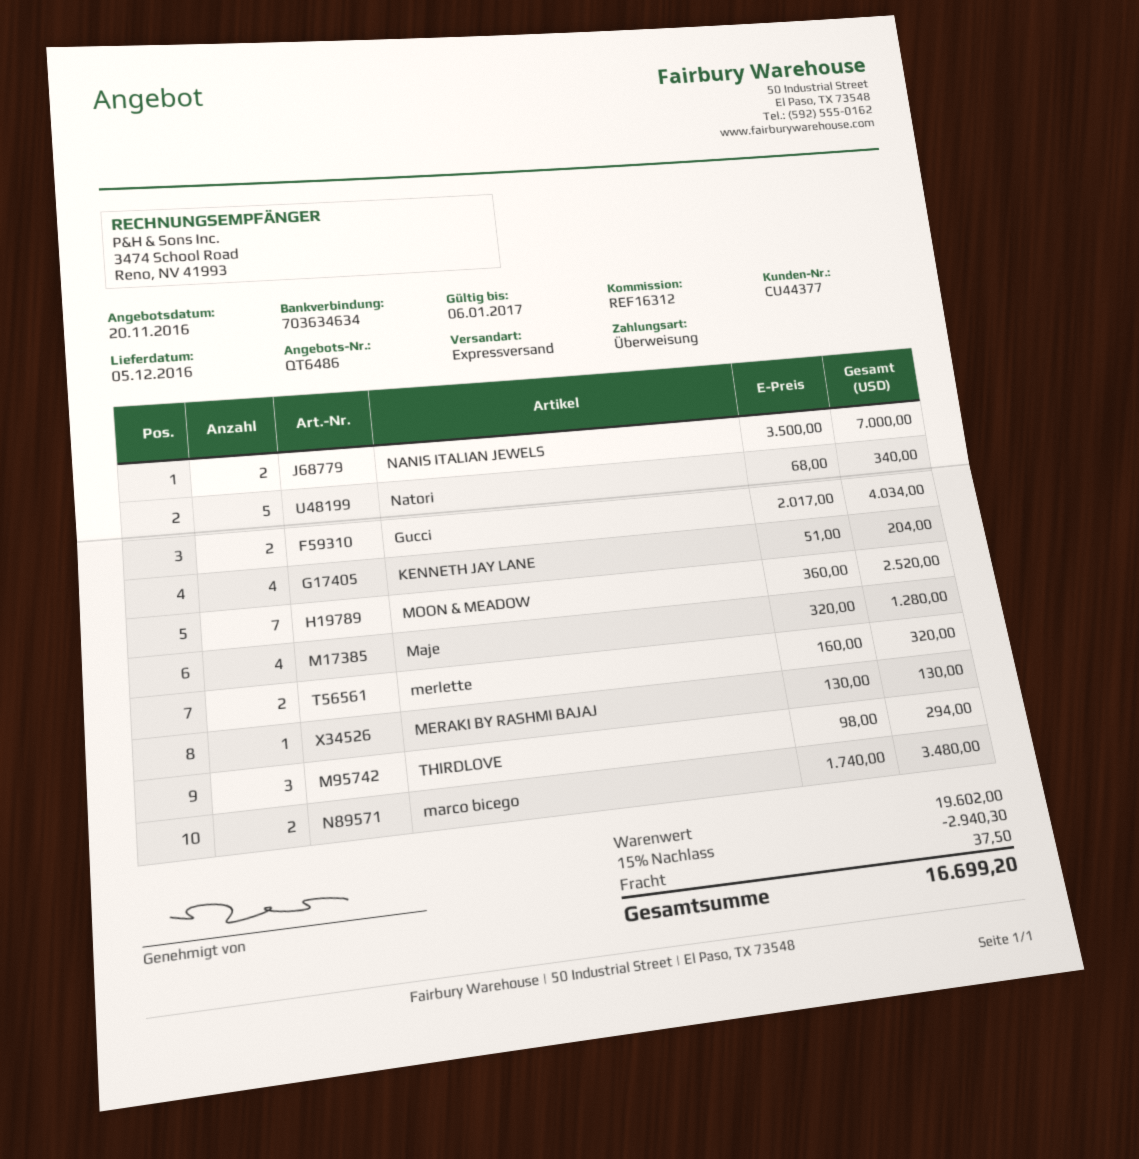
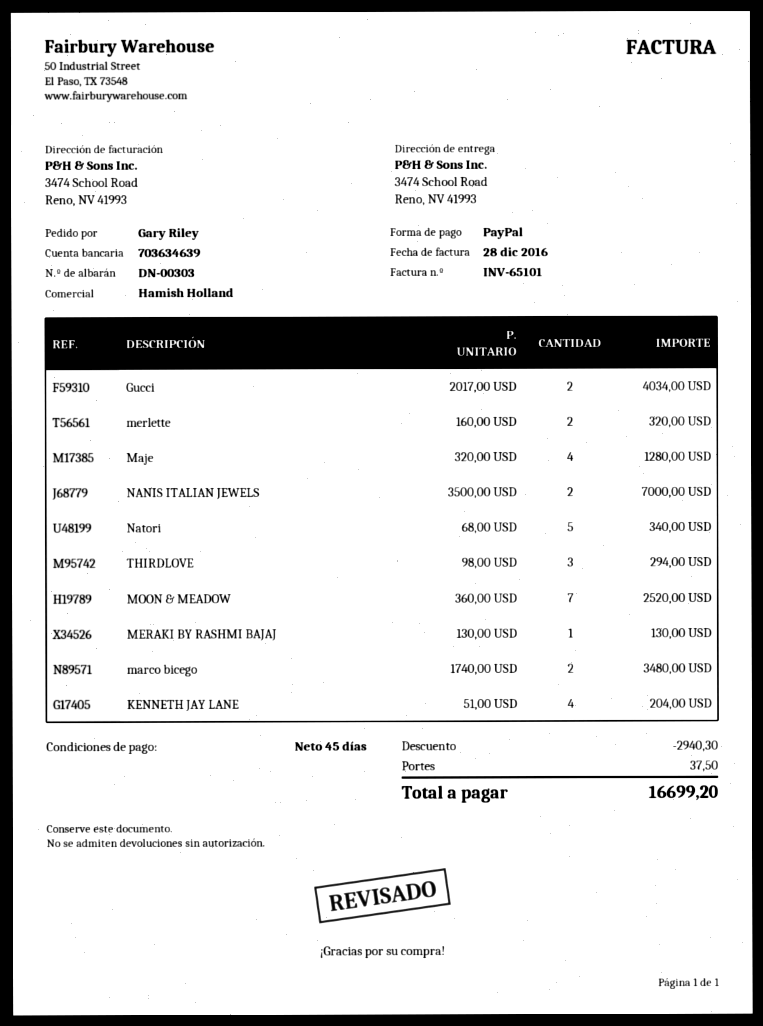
payment method: bank transfer -> PayPal
bank account: 703634634 -> 703634639

